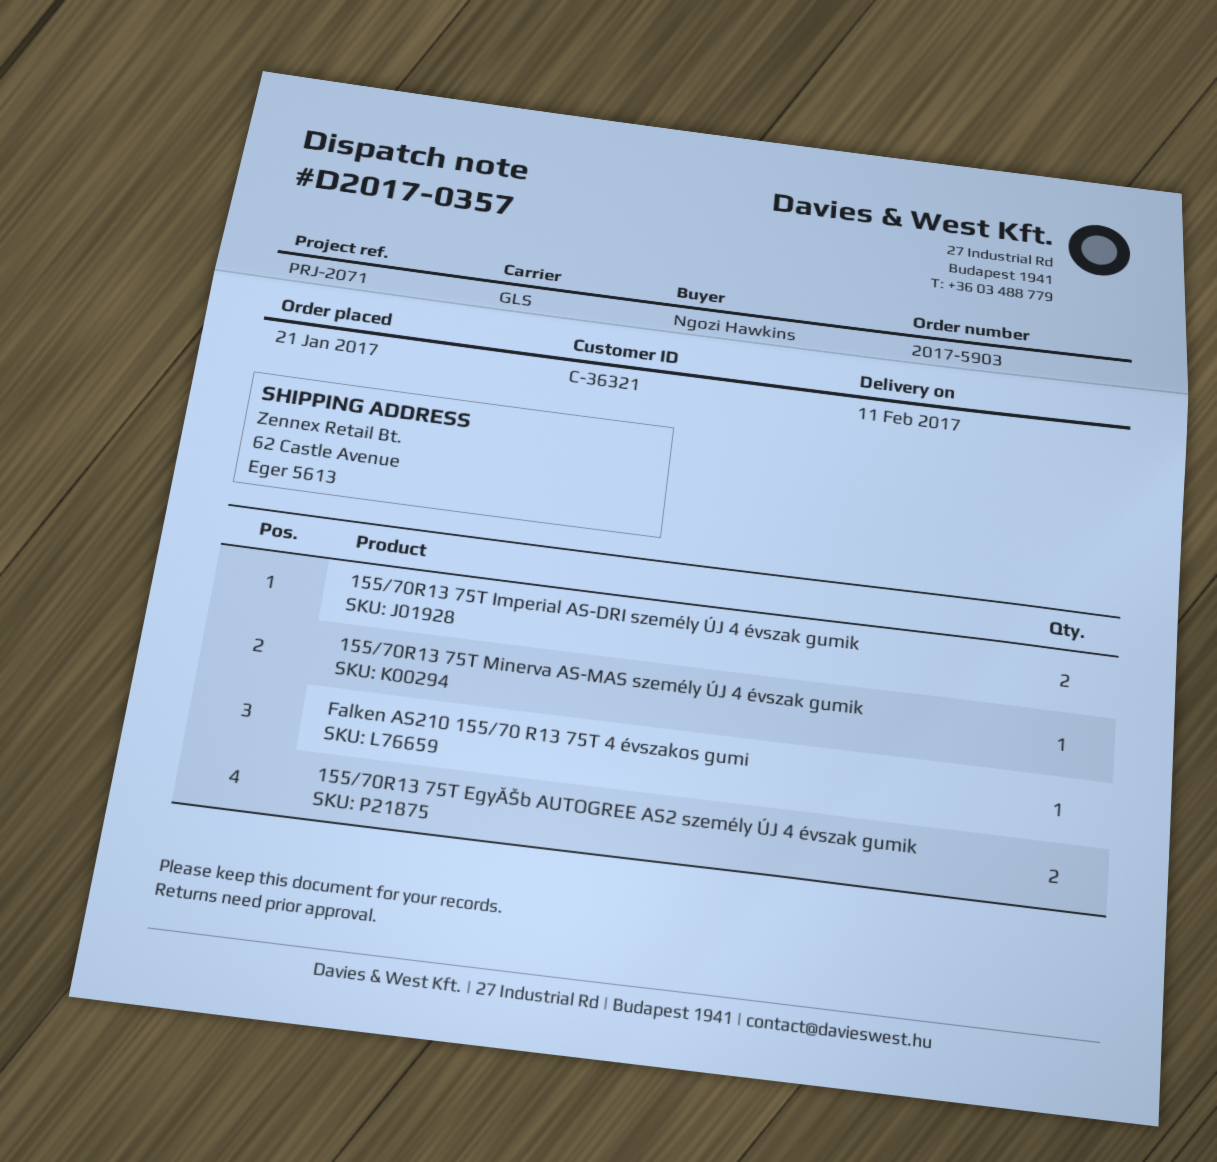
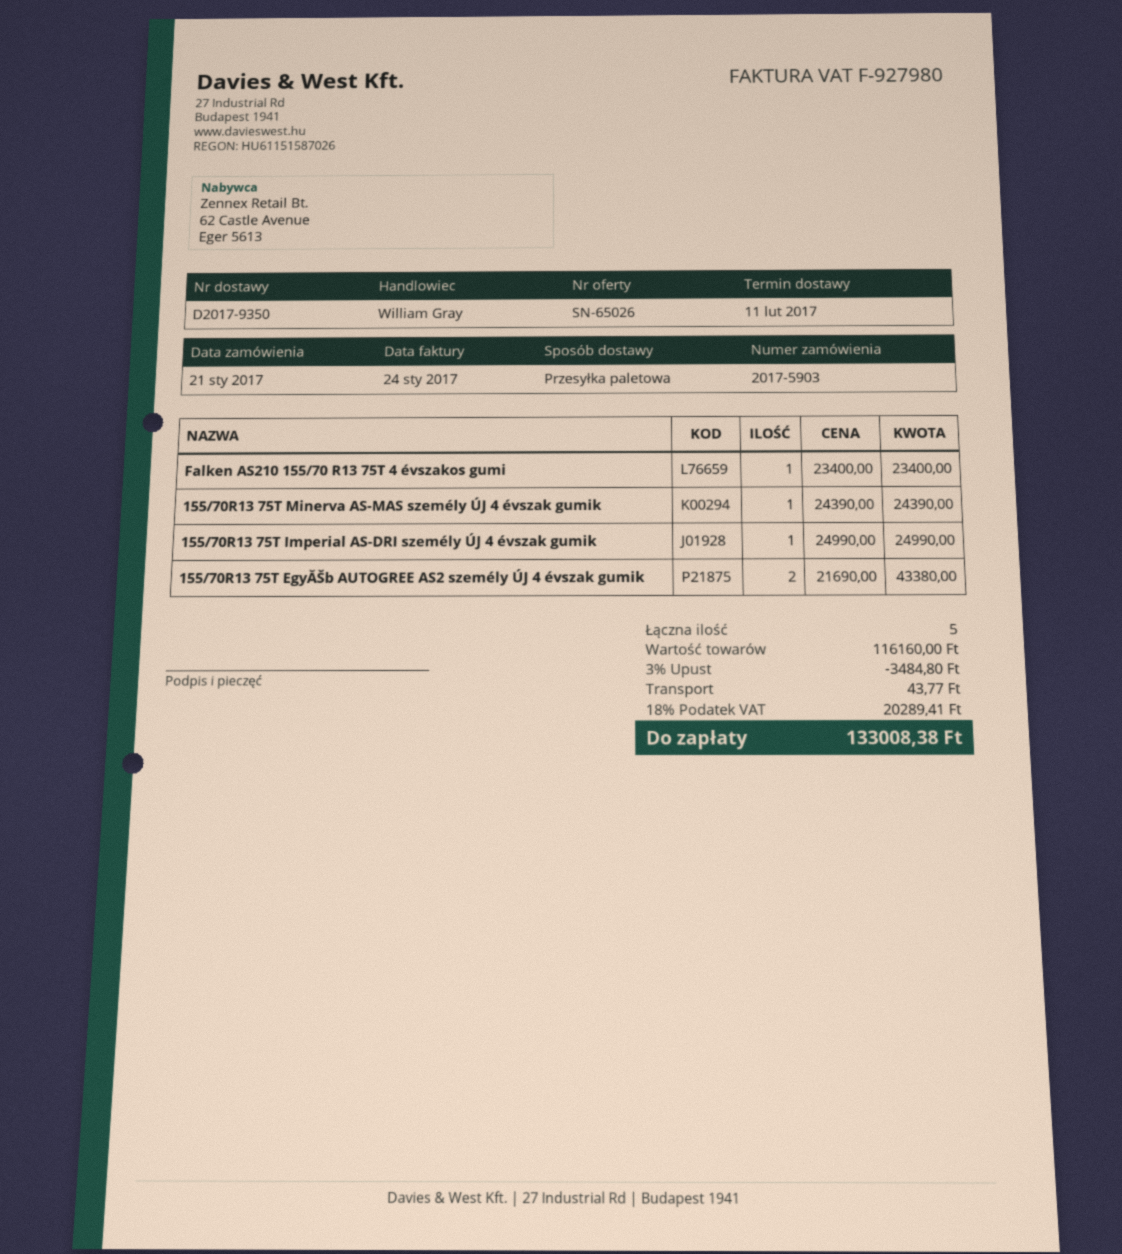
delivery note number: D2017-0357 -> D2017-9350
shipping method: GLS -> pallet freight
155/70R13 75T Imperial AS-DRI személy ÚJ 4 évszak gumik: 2 -> 1

